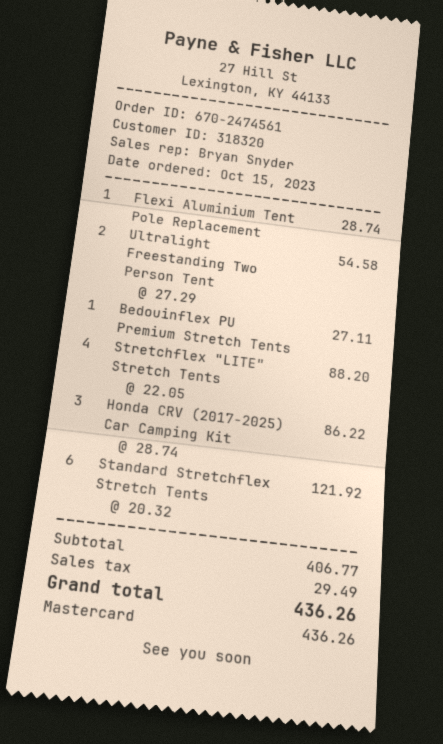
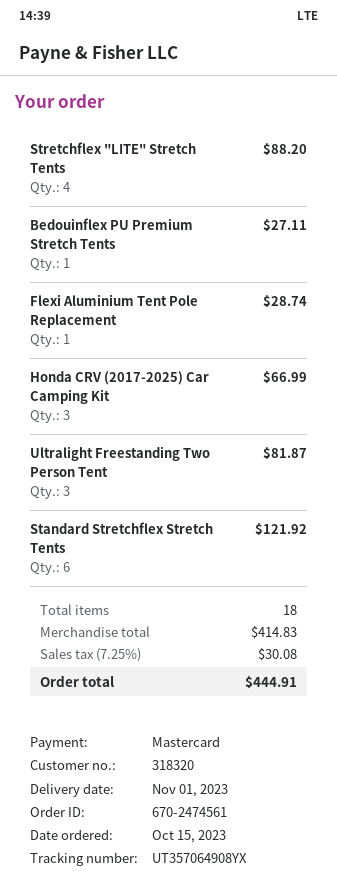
Ultralight Freestanding Two Person Tent: 2 for 54.58 -> 3 for 81.87
Honda CRV (2017-2025) Car Camping Kit: 3 for 86.22 -> 3 for 66.99
subtotal: 406.77 -> 414.83
tax: 29.49 -> 30.08
total: 436.26 -> 444.91

